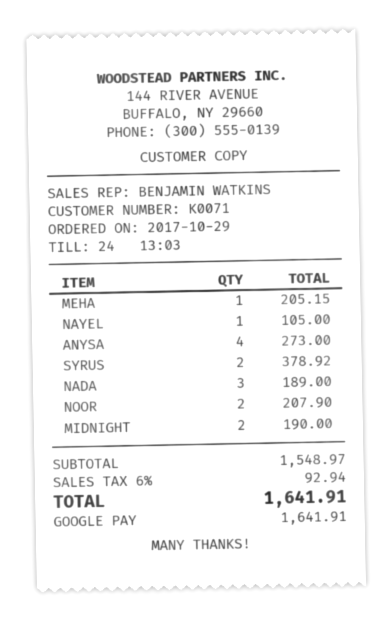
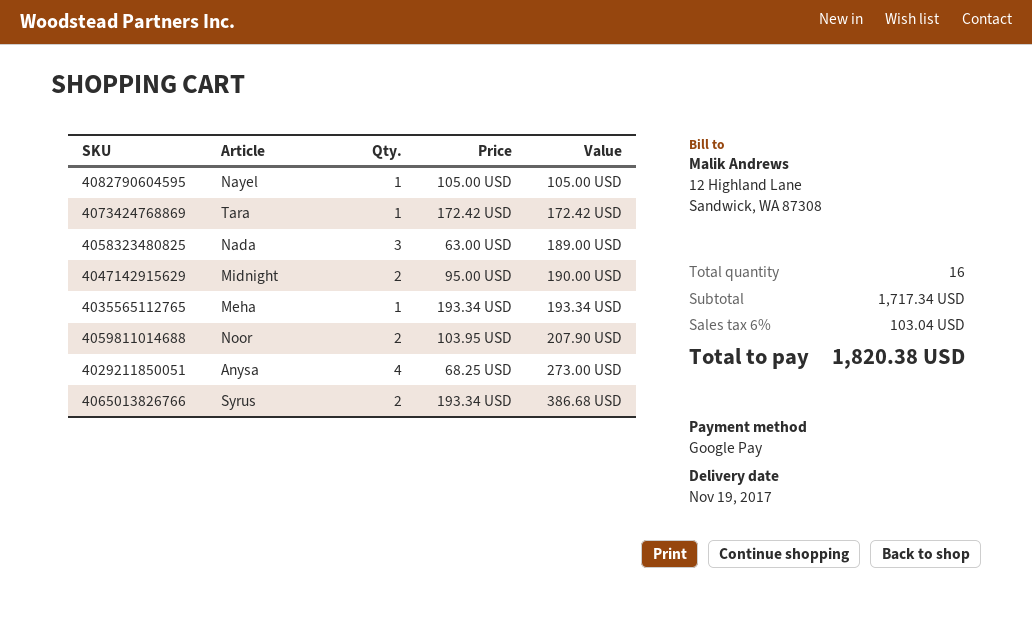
MEHA: 1 for 205.15 -> 1 for 193.34
SYRUS: 2 for 378.92 -> 2 for 386.68
Tara: none -> 1 for 172.42
subtotal: 1548.97 -> 1717.34
tax: 6% = 92.94 -> 6% = 103.04
total: 1641.91 -> 1820.38

